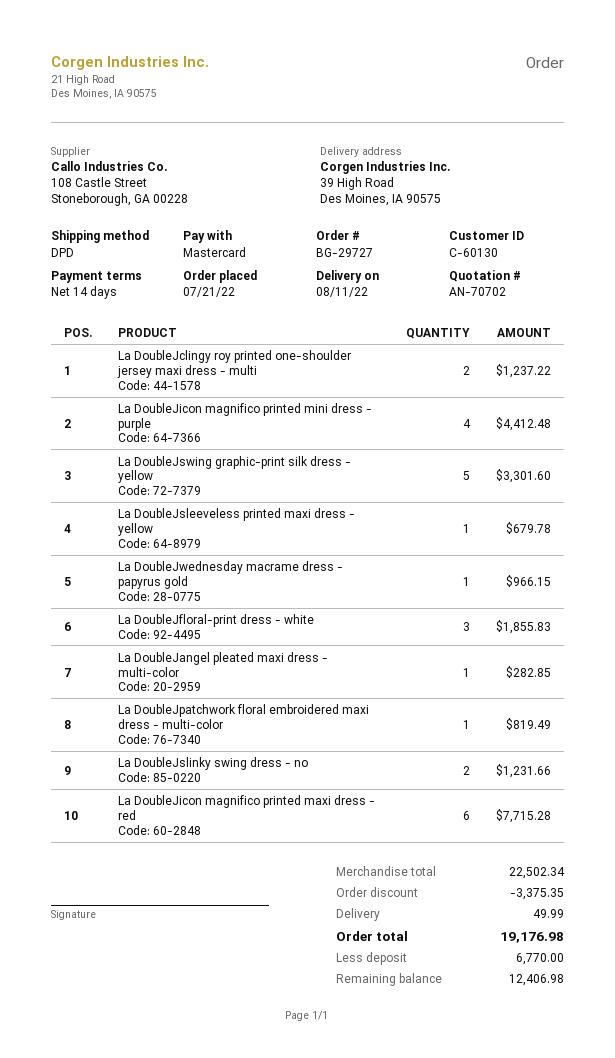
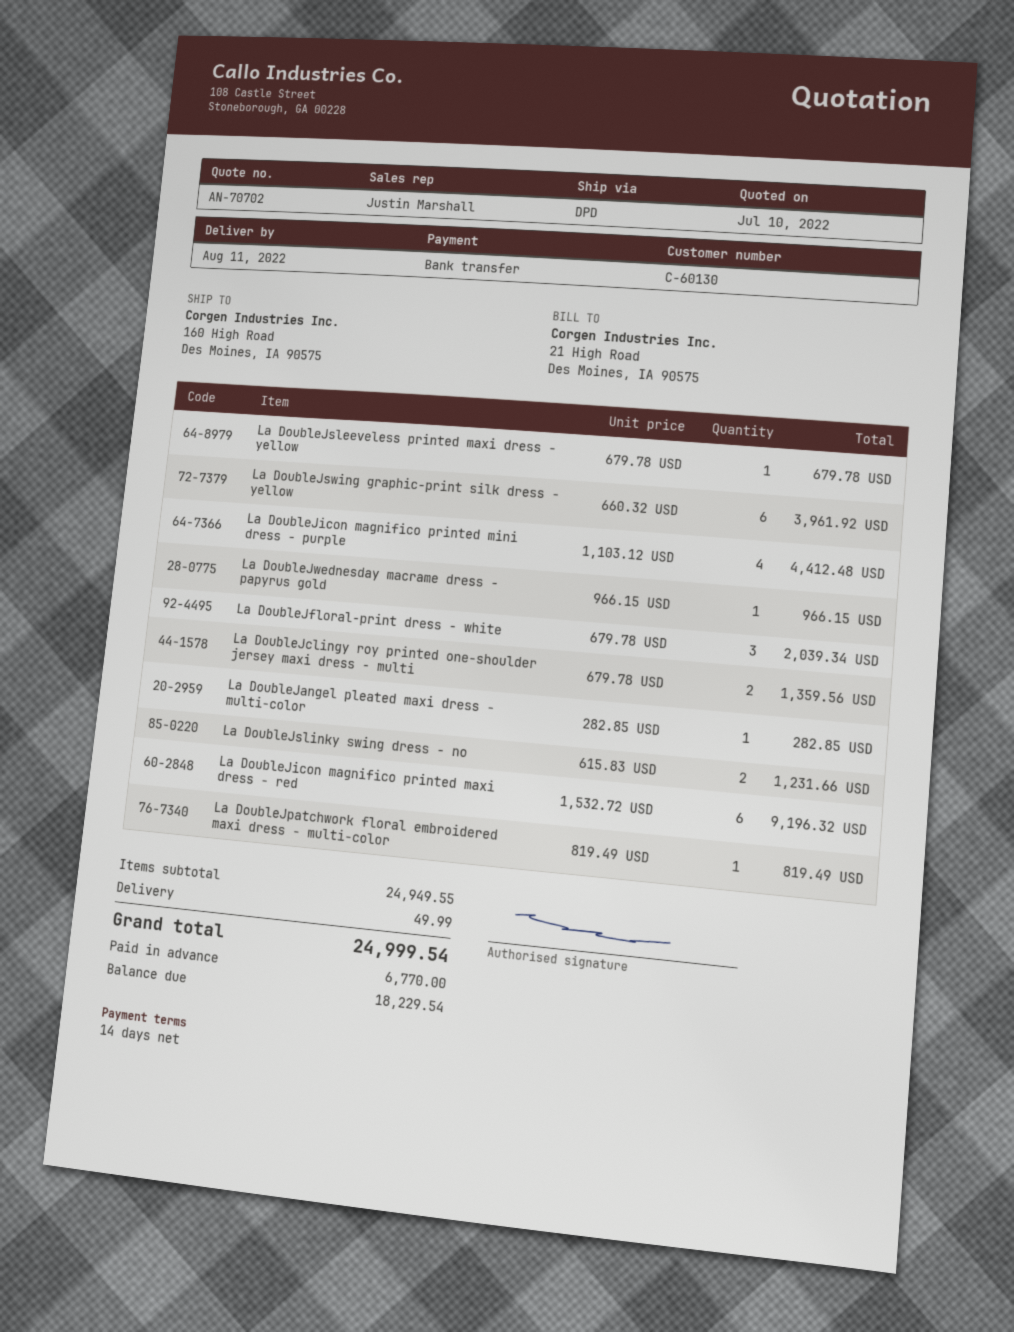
payment method: Mastercard -> bank transfer
ship to: 39 High Road, Des Moines, IA 90575 -> 160 High Road, Des Moines, IA 90575
La DoubleJclingy roy printed one-shoulder jersey maxi dress - multi: 2 for 1237.22 -> 2 for 1359.56
La DoubleJswing graphic-print silk dress - yellow: 5 for 3301.60 -> 6 for 3961.92
La DoubleJfloral-print dress - white: 3 for 1855.83 -> 3 for 2039.34
La DoubleJicon magnifico printed maxi dress - red: 6 for 7715.28 -> 6 for 9196.32
subtotal: 22502.34 -> 24949.55
discount: 3375.35 -> none
total: 19176.98 -> 24999.54
balance: 12406.98 -> 18229.54

